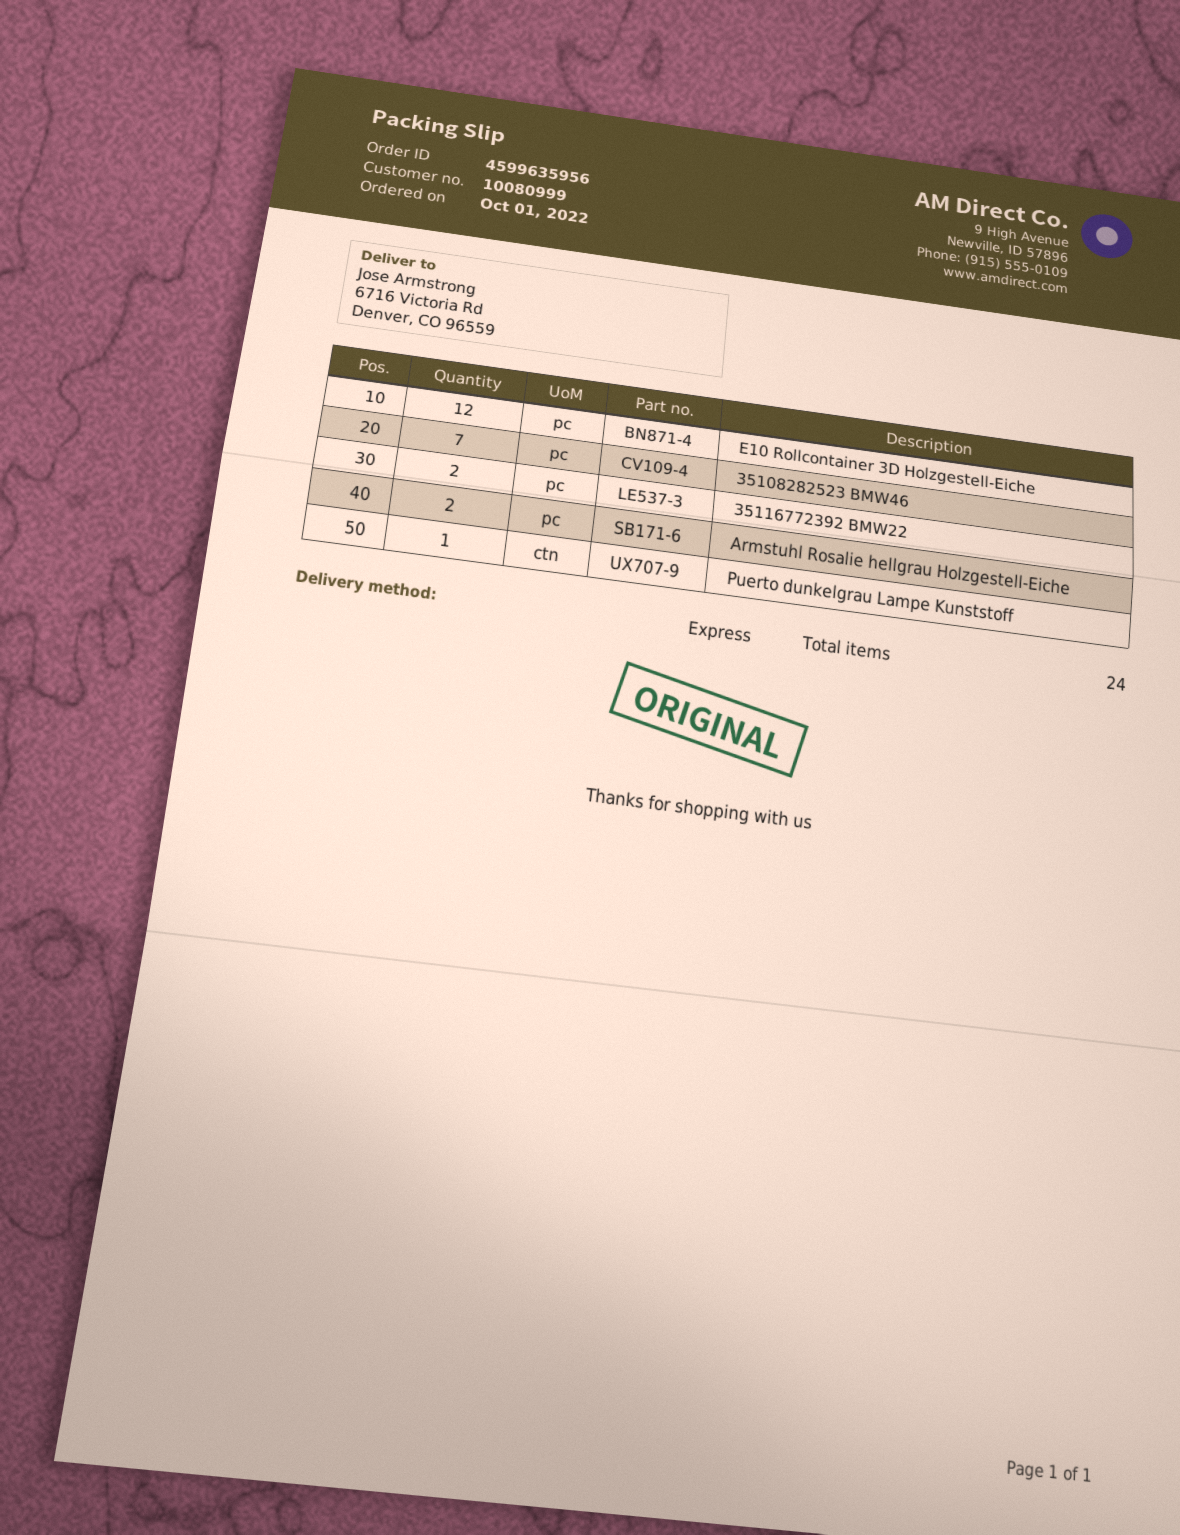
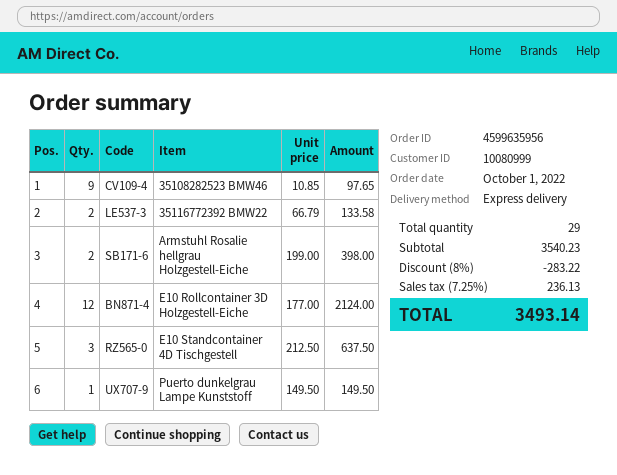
35108282523 BMW46: 7 -> 9
E10 Standcontainer 4D Tischgestell: none -> 3
total quantity: 24 -> 29

